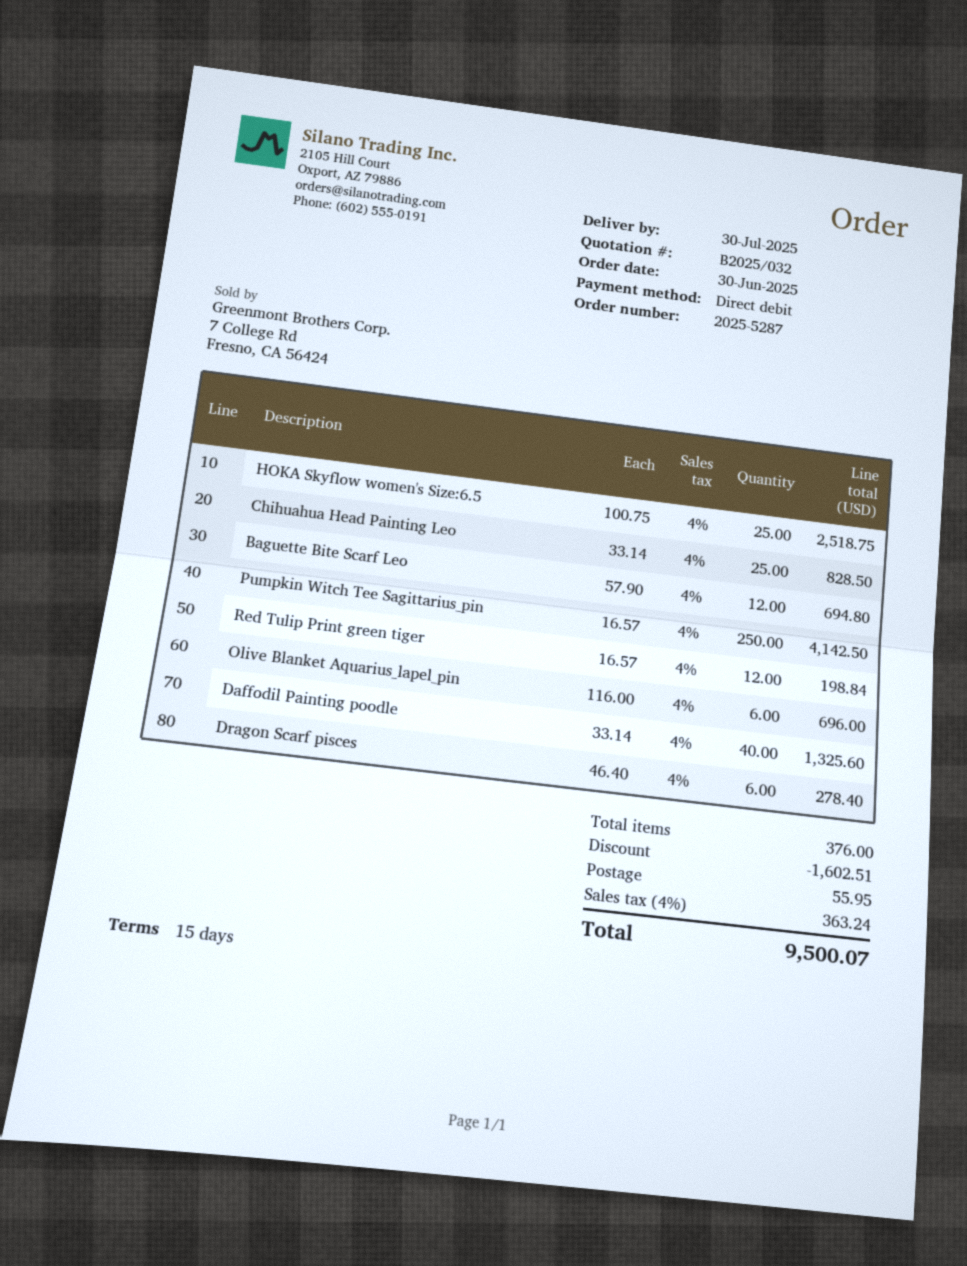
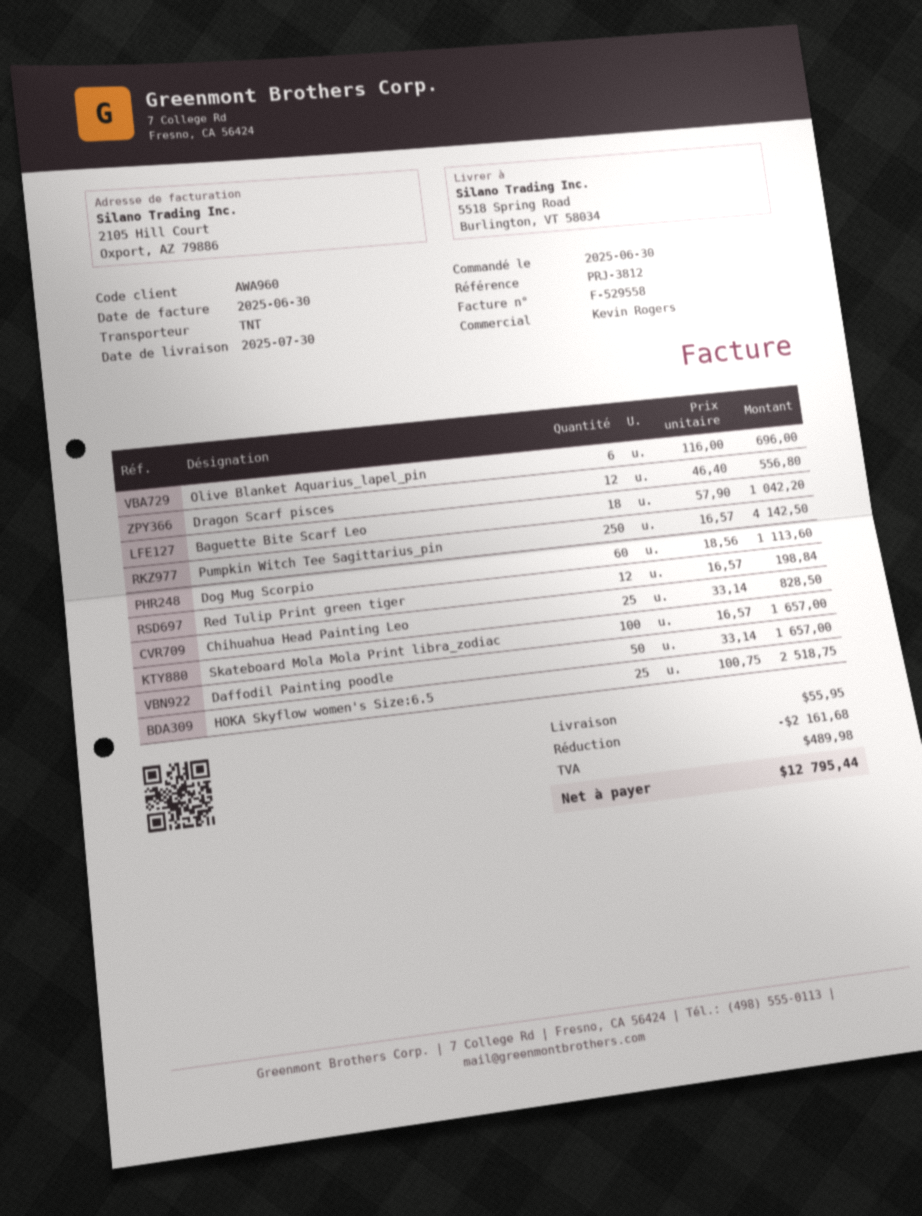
Baguette Bite Scarf Leo: 12 x 57.90 = 694.80 -> 18 x 57.90 = 1042.20
Daffodil Painting poodle: 40 x 33.14 = 1325.60 -> 50 x 33.14 = 1657.00
Dragon Scarf pisces: 6 x 46.40 = 278.40 -> 12 x 46.40 = 556.80
Dog Mug Scorpio: none -> 60 x 18.56 = 1113.60
Skateboard Mola Mola Print libra_zodiac: none -> 100 x 16.57 = 1657.00
discount: 1602.51 -> 2161.68
tax: 363.24 -> 489.98
total: 9500.07 -> 12795.44

